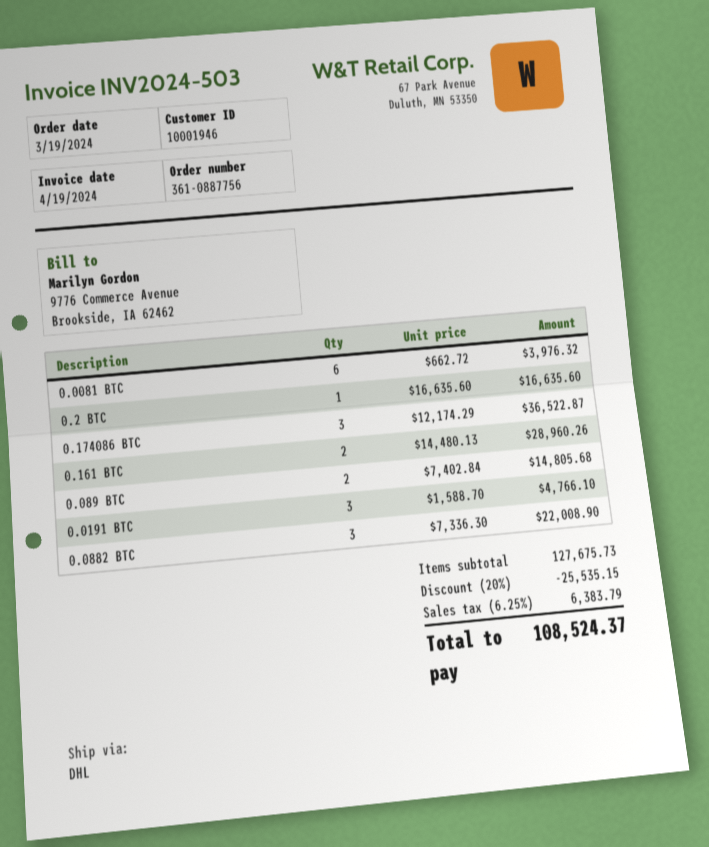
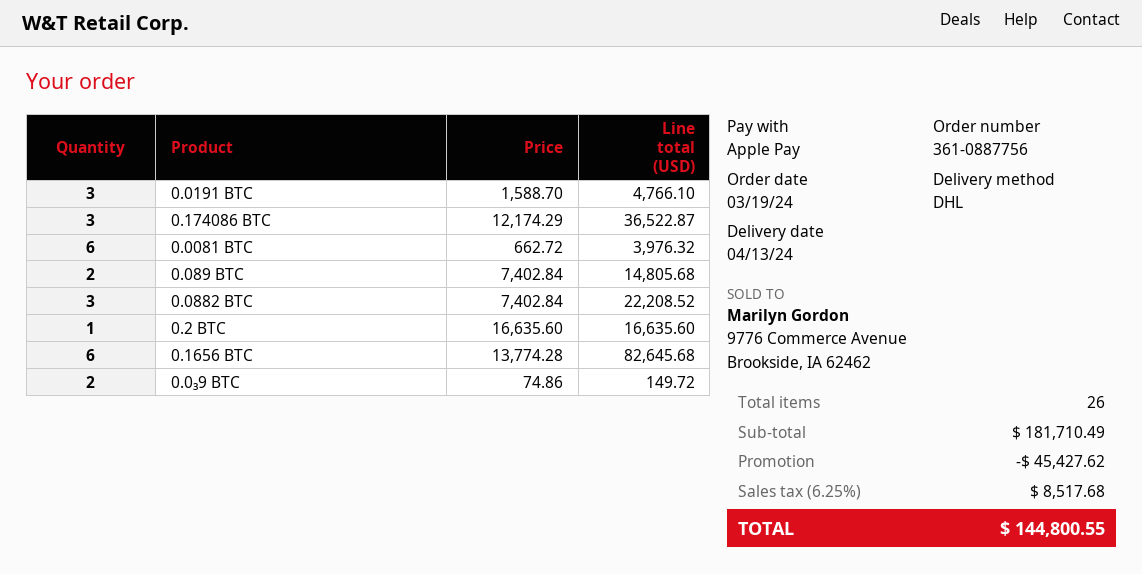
0.161 BTC: 2 x 14480.13 = 28960.26 -> none
0.0882 BTC: 3 x 7336.30 = 22008.90 -> 3 x 7402.84 = 22208.52
0.1656 BTC: none -> 6 x 13774.28 = 82645.68
0.0₃9 BTC: none -> 2 x 74.86 = 149.72
subtotal: 127675.73 -> 181710.49
discount: 25535.15 -> 45427.62
tax: 6.25% = 6383.79 -> 6.25% = 8517.68
total: 108524.37 -> 144800.55

